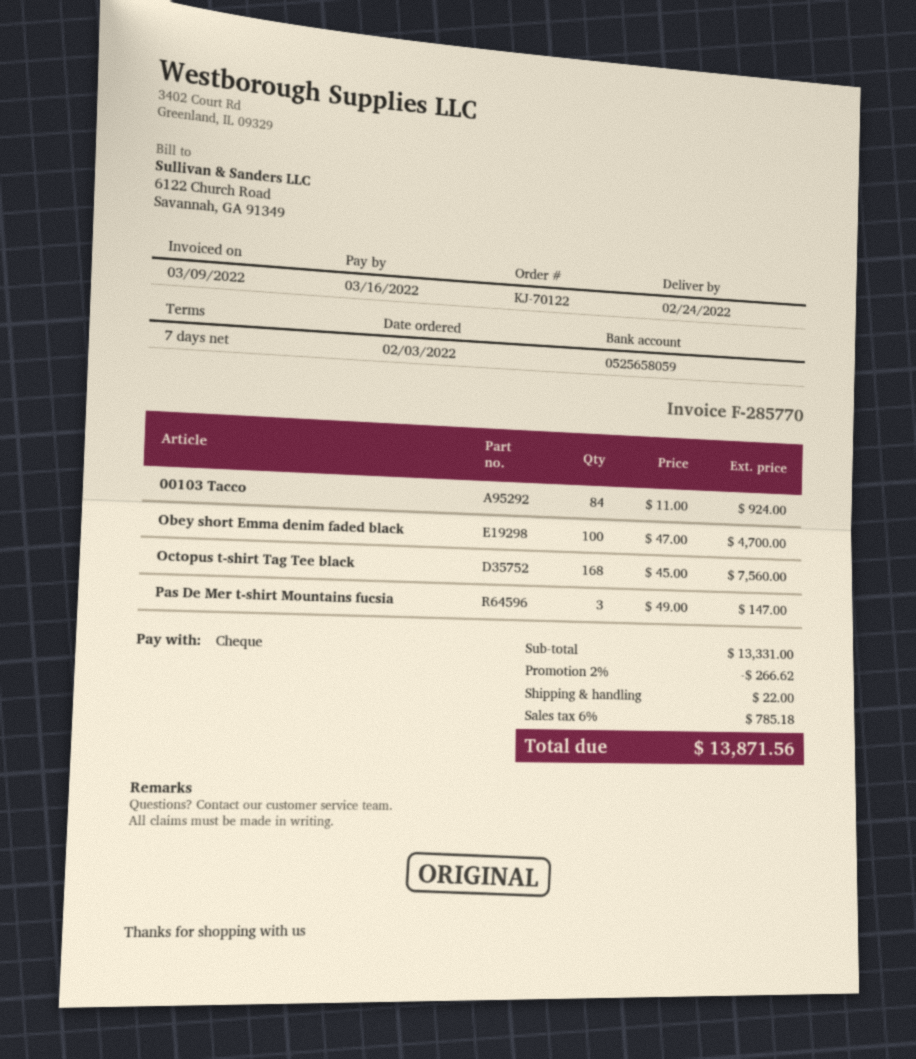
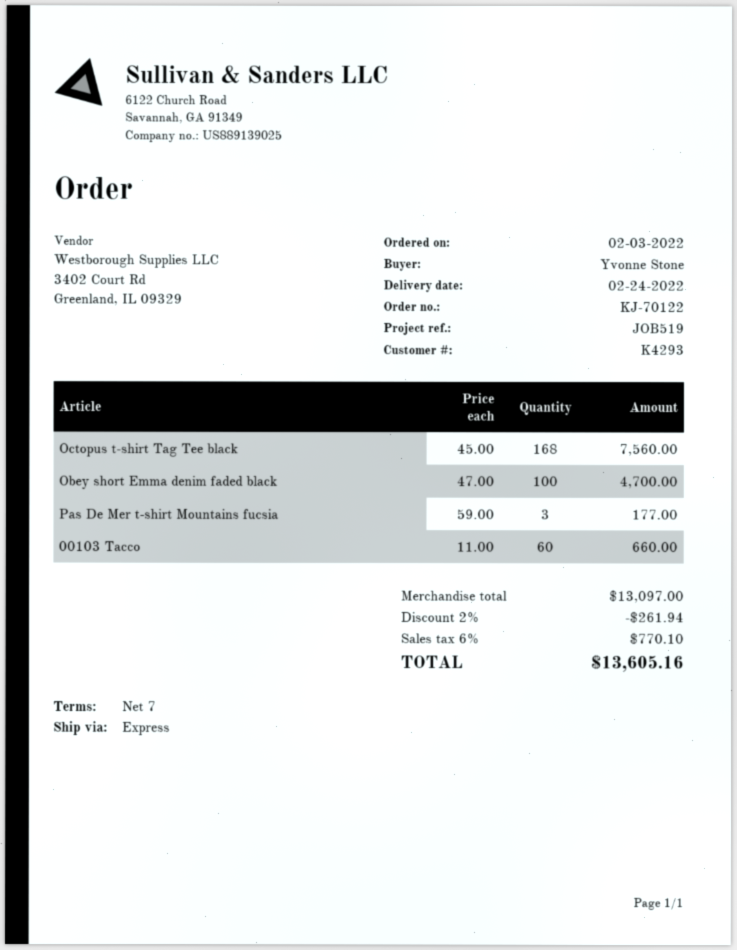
00103 Tacco: 84 x 11.00 = 924.00 -> 60 x 11.00 = 660.00
Pas De Mer t-shirt Mountains fucsia: 3 x 49.00 = 147.00 -> 3 x 59.00 = 177.00
subtotal: 13331.00 -> 13097.00
discount: 2% = 266.62 -> 2% = 261.94
shipping: 22.00 -> none
tax: 6% = 785.18 -> 6% = 770.10
total: 13871.56 -> 13605.16

